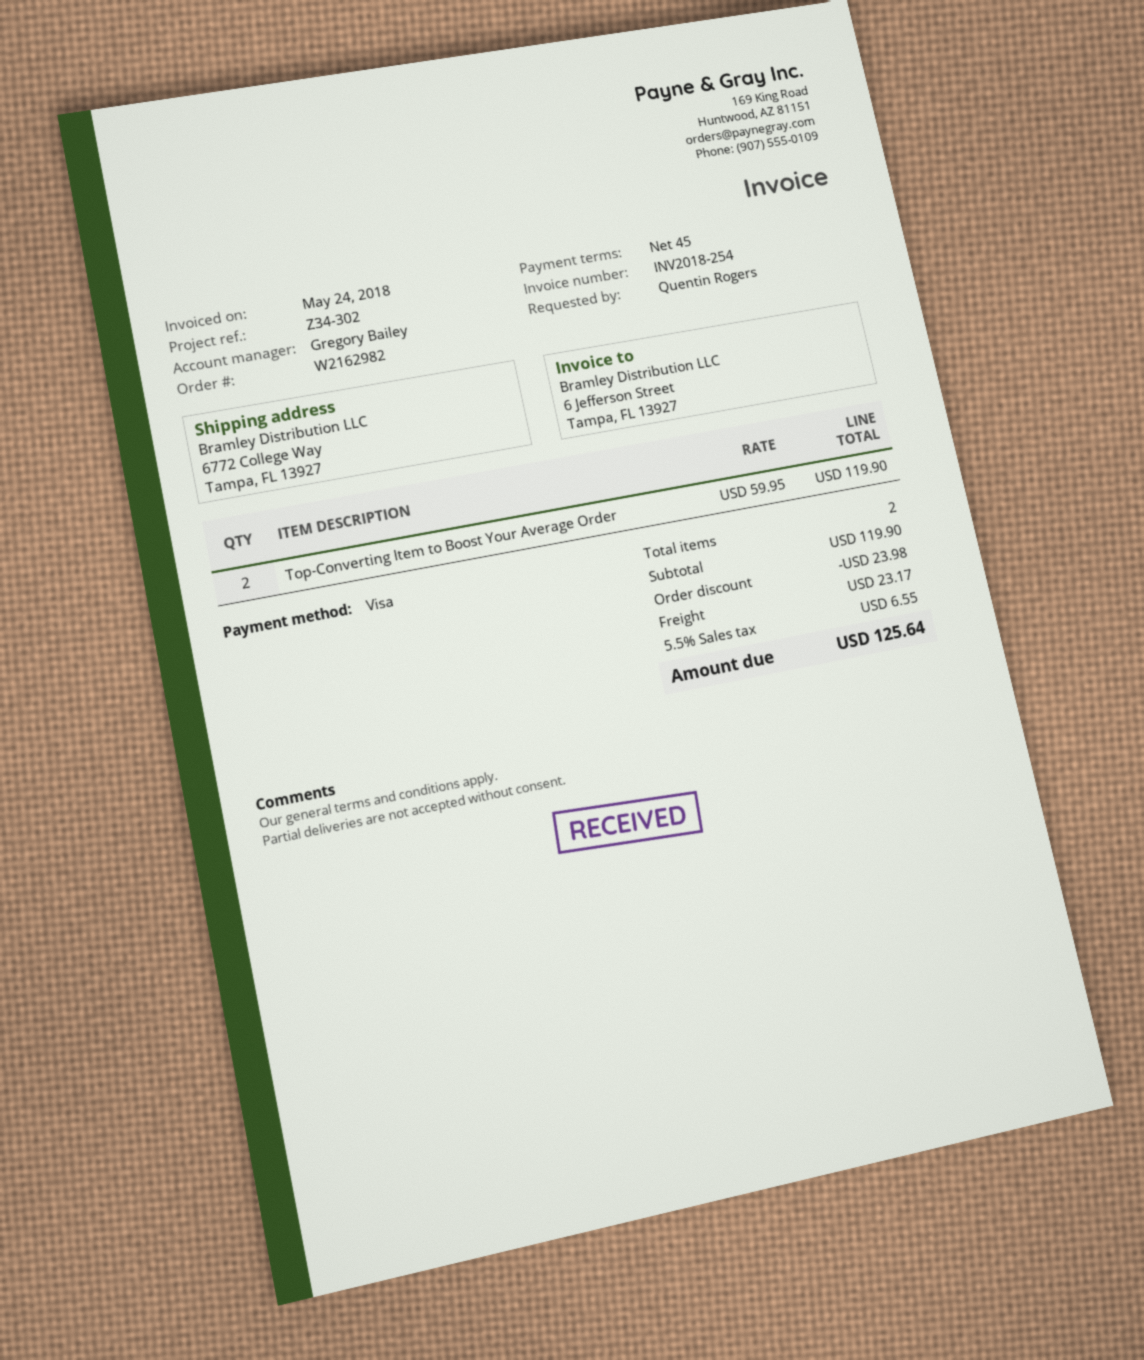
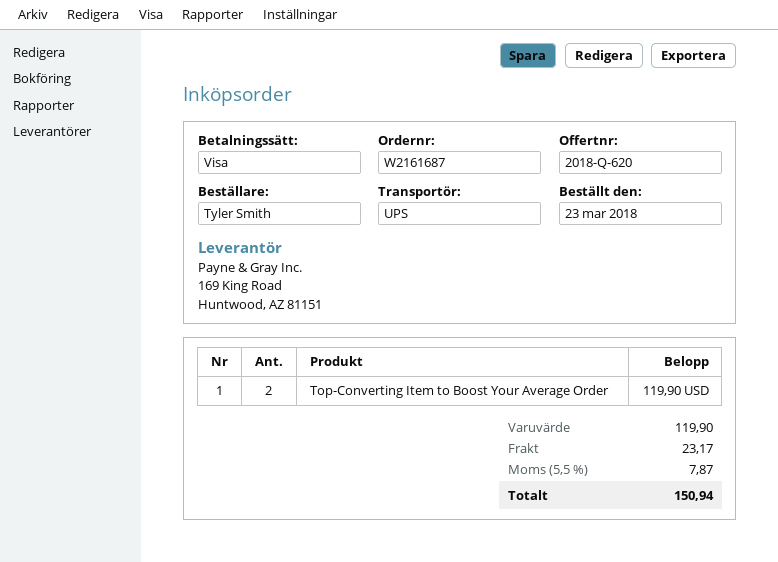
order number: W2162982 -> W2161687
ordered by: Quentin Rogers -> Tyler Smith
discount: 23.98 -> none
tax: 5.5% = 6.55 -> 5.5% = 7.87
total: 125.64 -> 150.94

